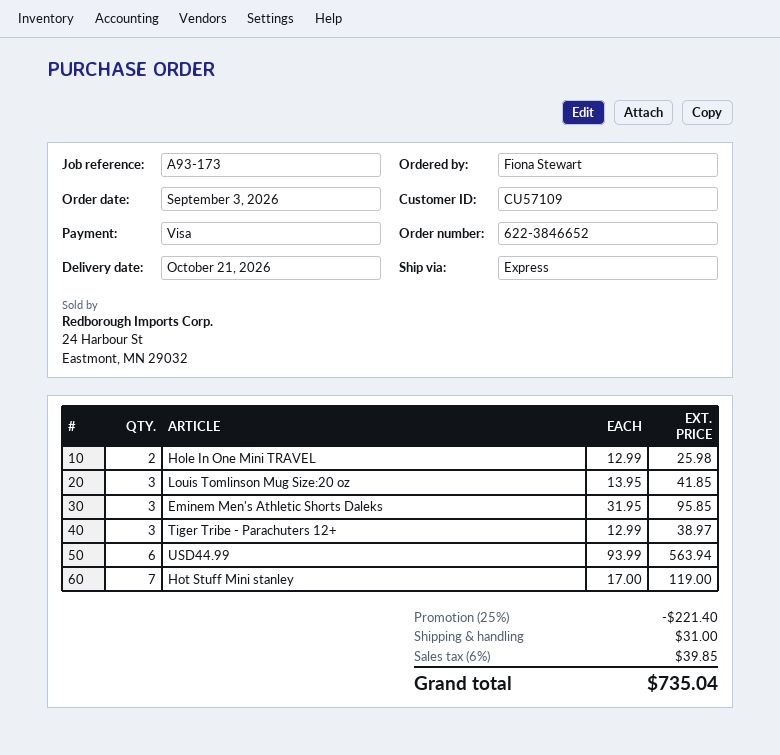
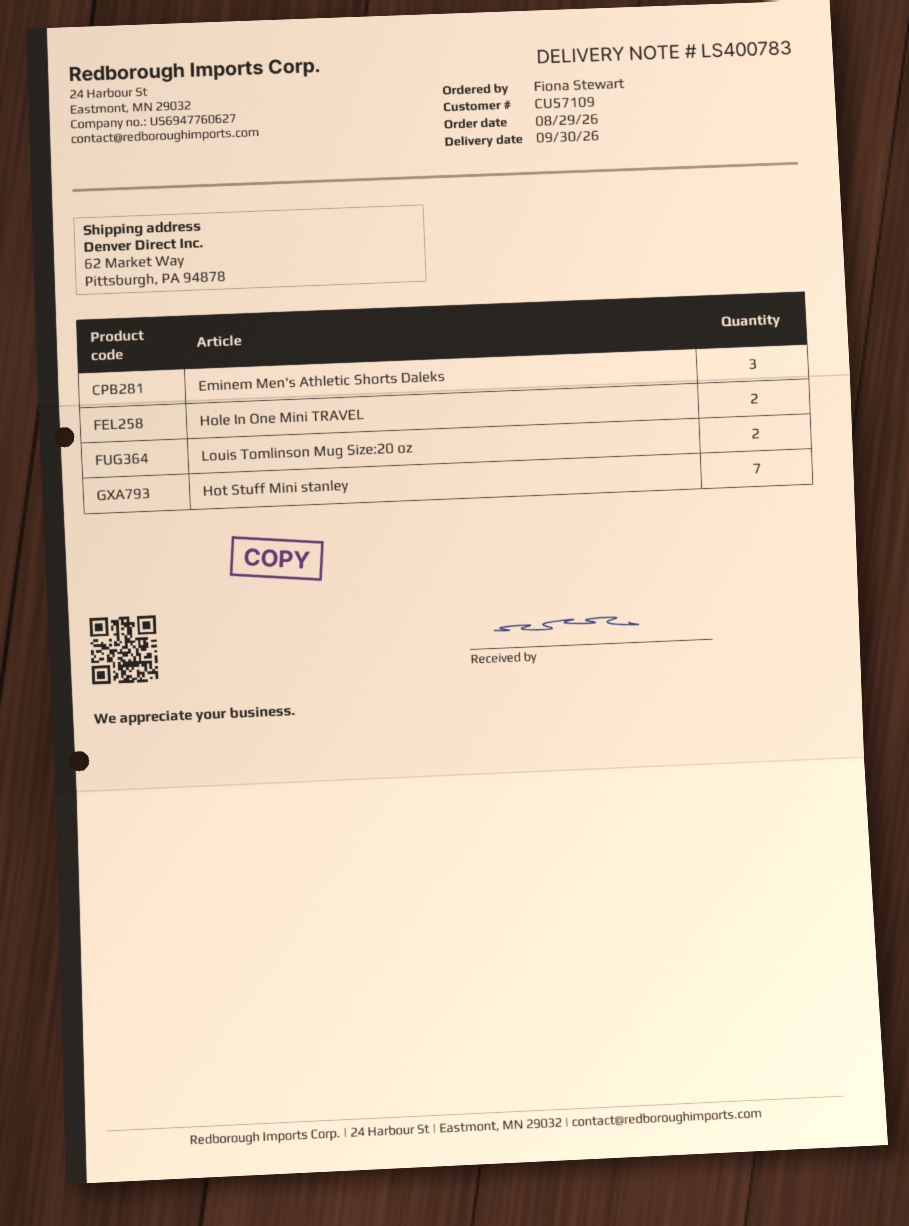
order date: 2026-09-03 -> 2026-08-29
delivery date: 2026-10-21 -> 2026-09-30
Louis Tomlinson Mug Size:20 oz: 3 -> 2
Tiger Tribe - Parachuters 12+: 3 -> none
USD44.99: 6 -> none

